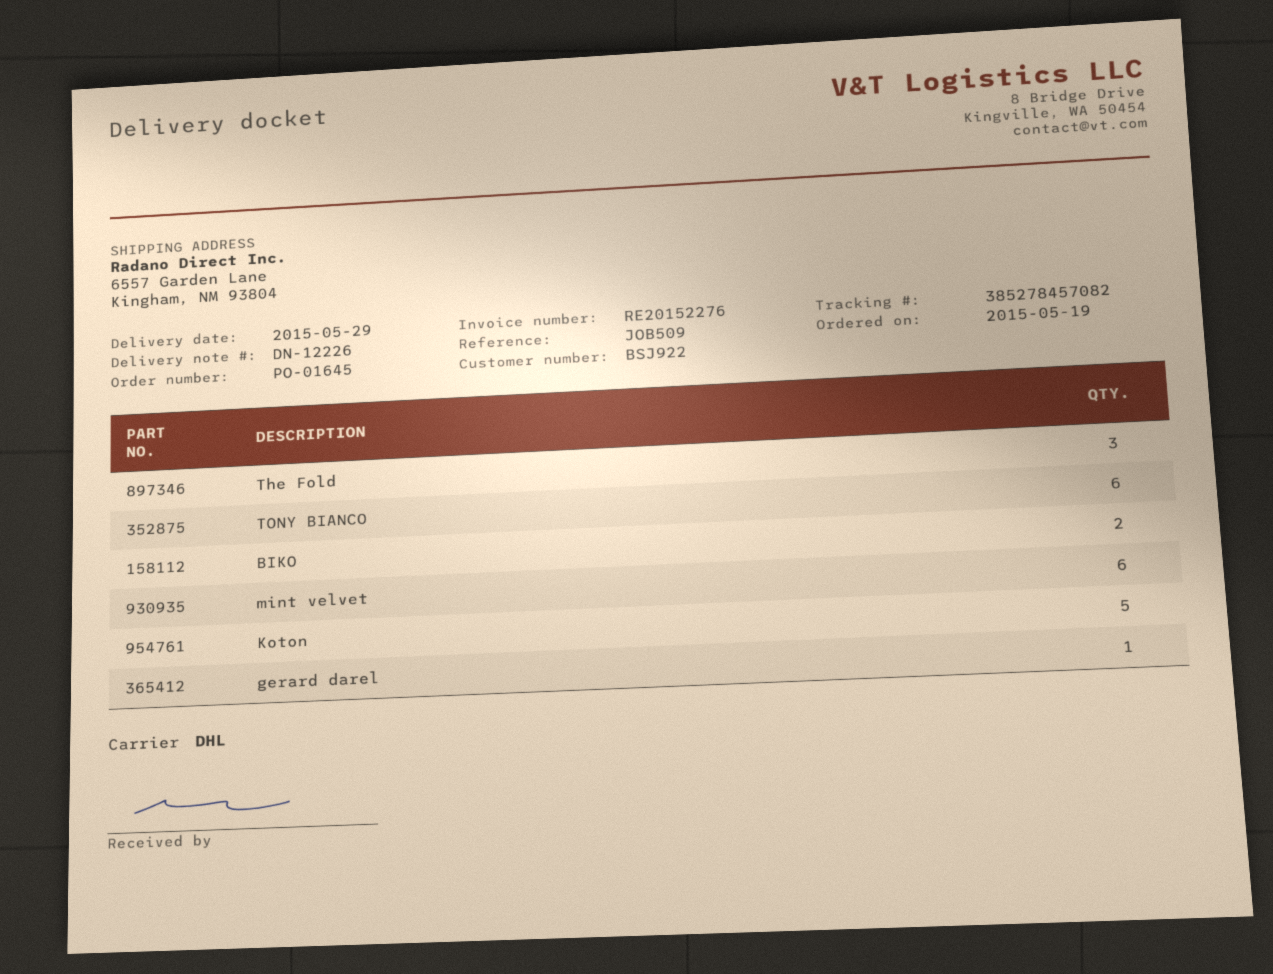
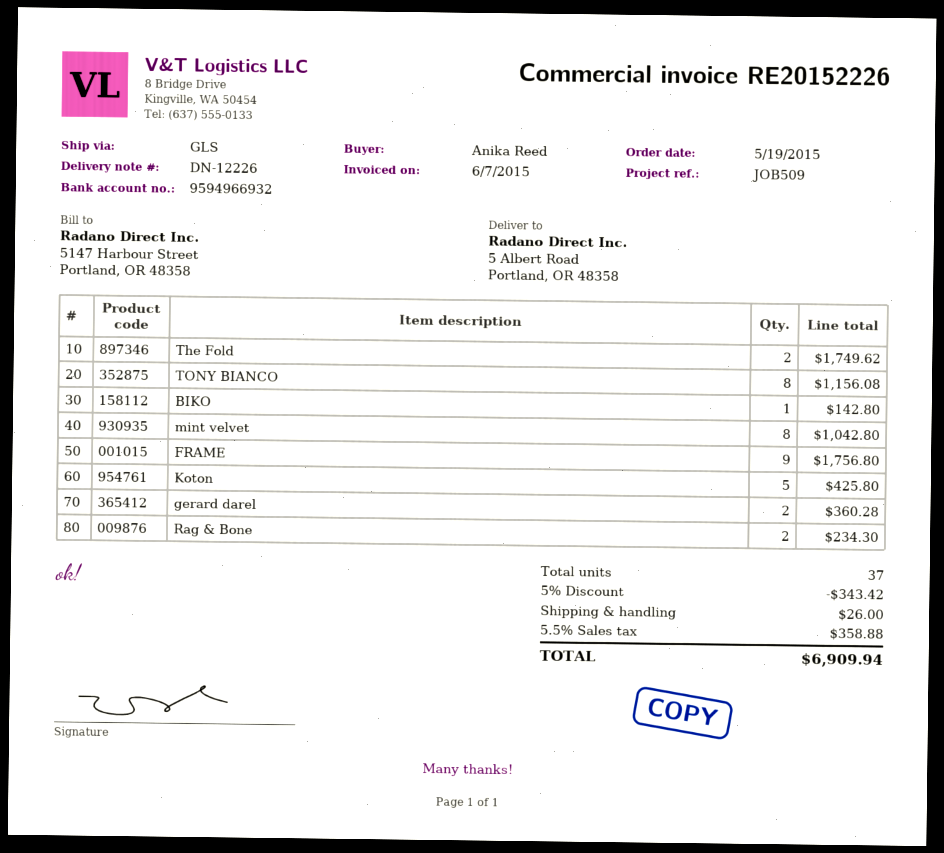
invoice number: RE20152276 -> RE20152226
shipping method: DHL -> GLS
ship to: 6557 Garden Lane, Kingham, NM 93804 -> 5 Albert Road, Portland, OR 48358
The Fold: 3 -> 2
TONY BIANCO: 6 -> 8
BIKO: 2 -> 1
mint velvet: 6 -> 8
gerard darel: 1 -> 2
FRAME: none -> 9
Rag & Bone: none -> 2

